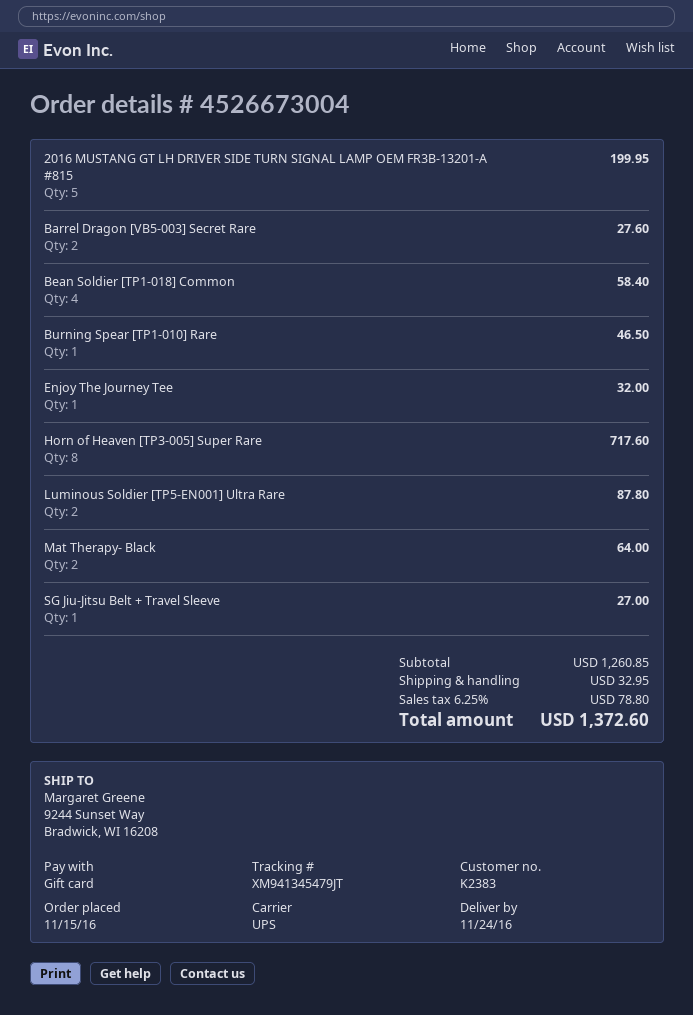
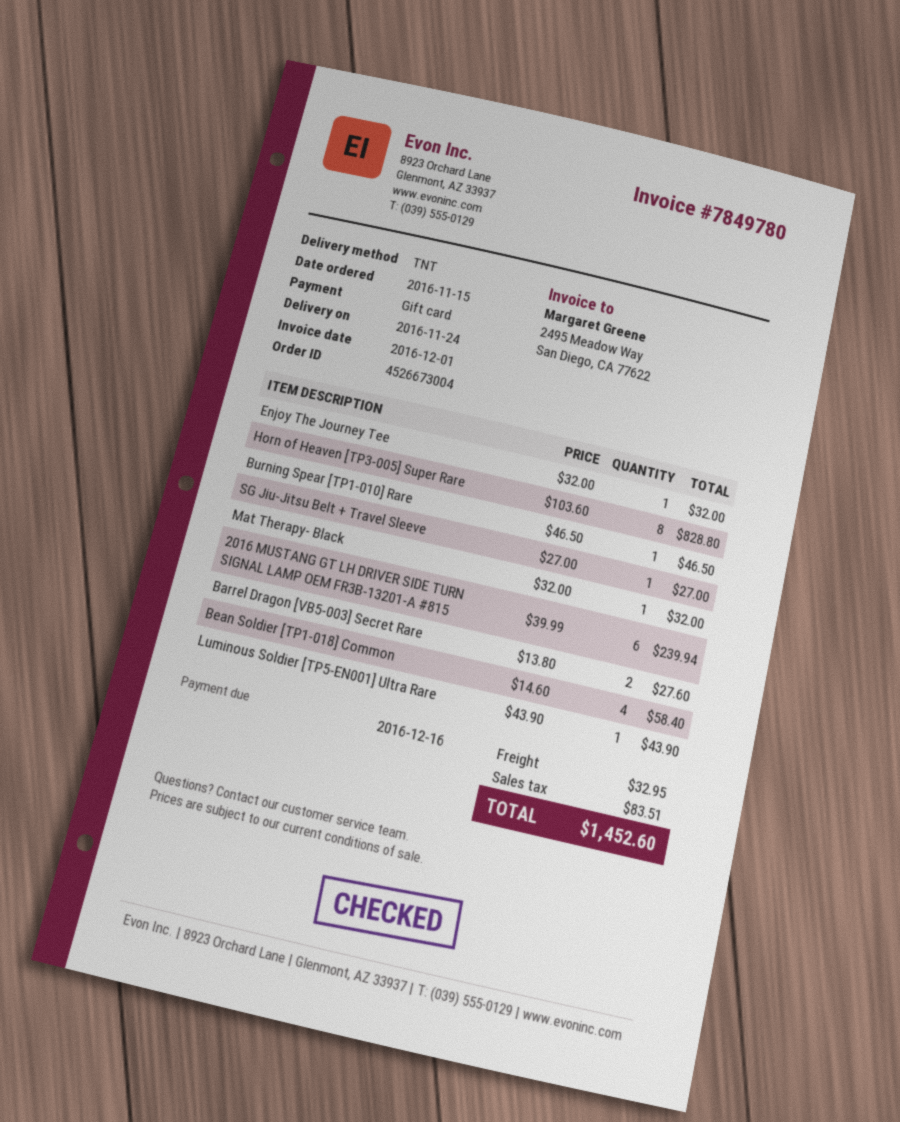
shipping method: UPS -> TNT
2016 MUSTANG GT LH DRIVER SIDE TURN SIGNAL LAMP OEM FR3B-13201-A #815: 5 for 199.95 -> 6 for 239.94
Horn of Heaven [TP3-005] Super Rare: 8 for 717.60 -> 8 for 828.80
Luminous Soldier [TP5-EN001] Ultra Rare: 2 for 87.80 -> 1 for 43.90
Mat Therapy- Black: 2 for 64.00 -> 1 for 32.00
tax: 78.80 -> 83.51
total: 1372.60 -> 1452.60

